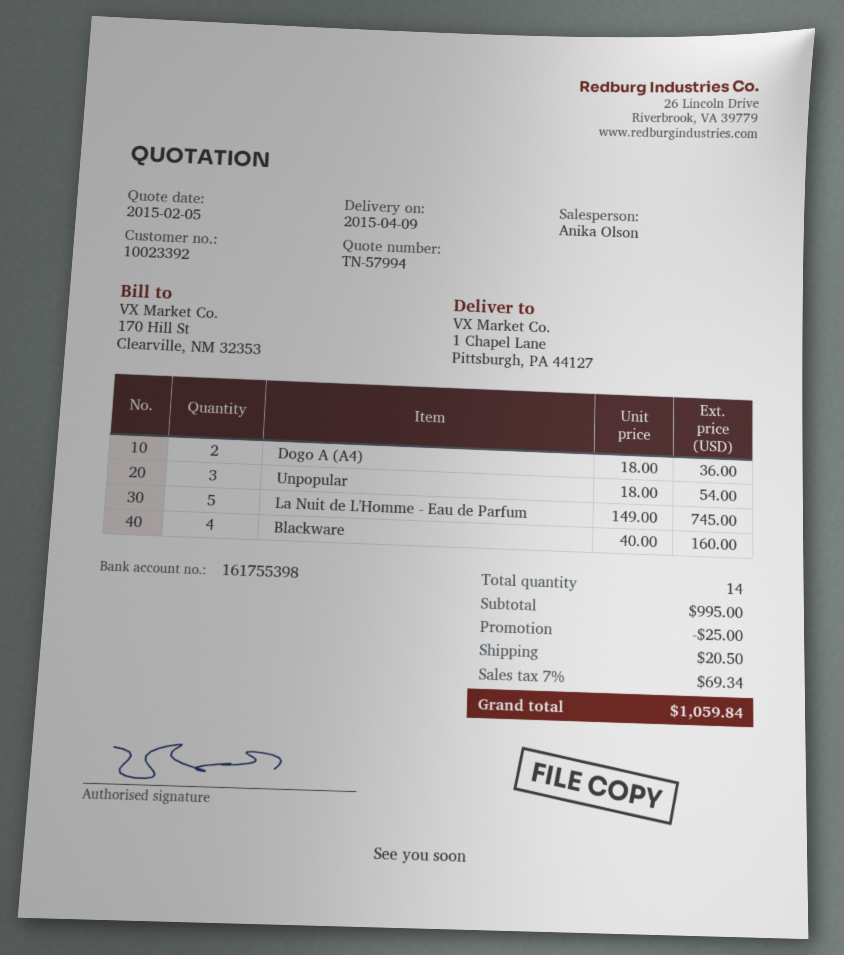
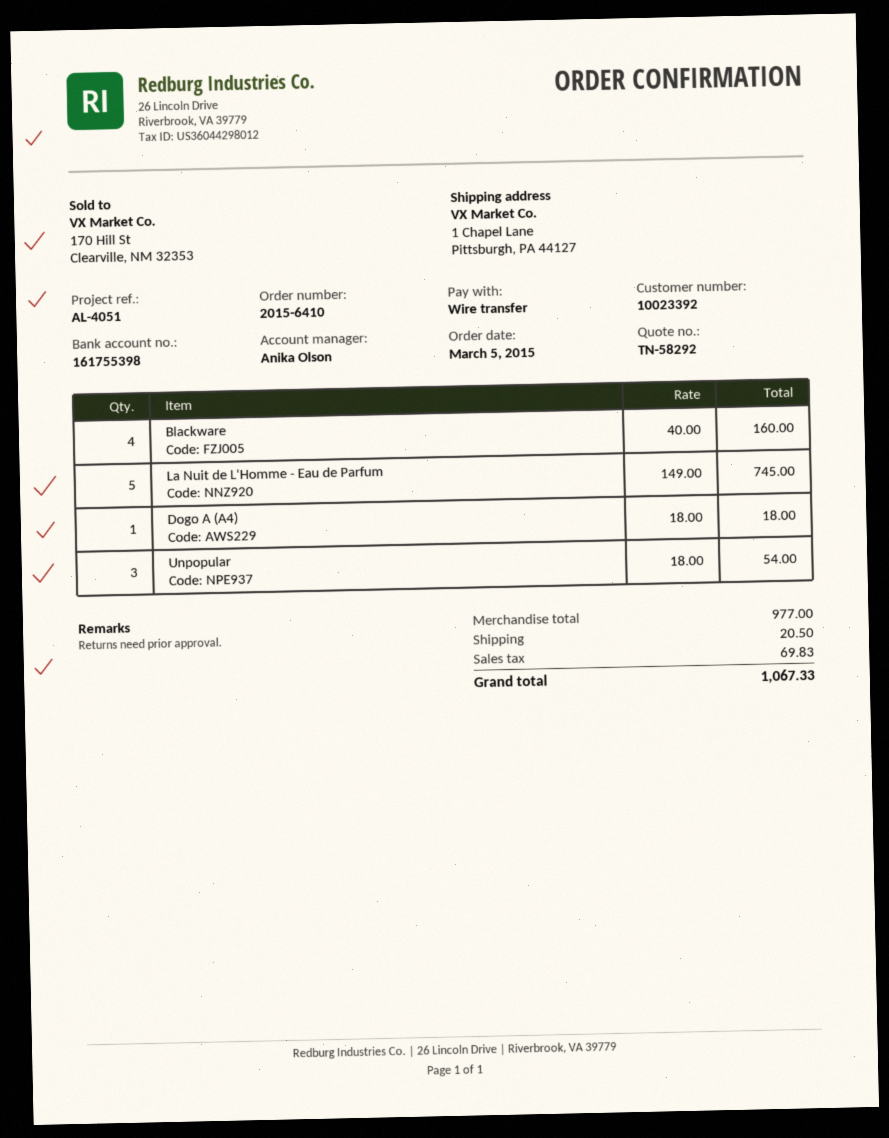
quote number: TN-57994 -> TN-58292
Dogo A (A4): 2 x 18.00 = 36.00 -> 1 x 18.00 = 18.00
subtotal: 995.00 -> 977.00
discount: 25.00 -> none
tax: 69.34 -> 69.83
total: 1059.84 -> 1067.33

